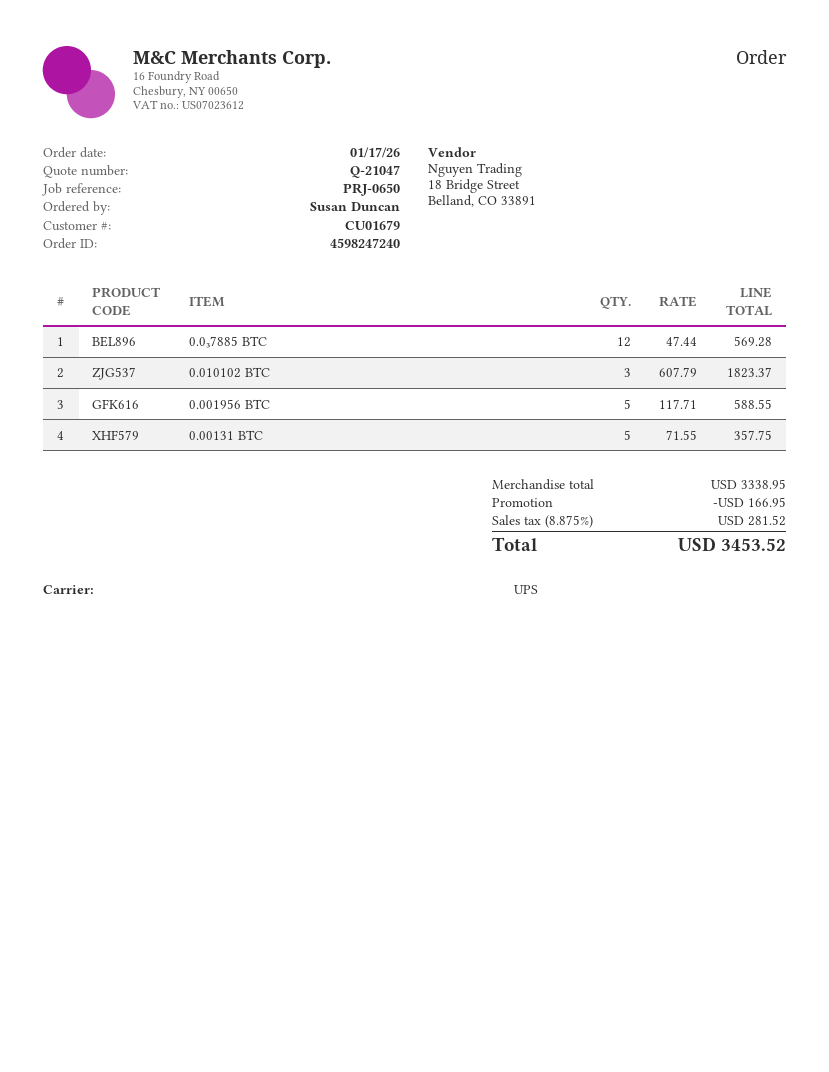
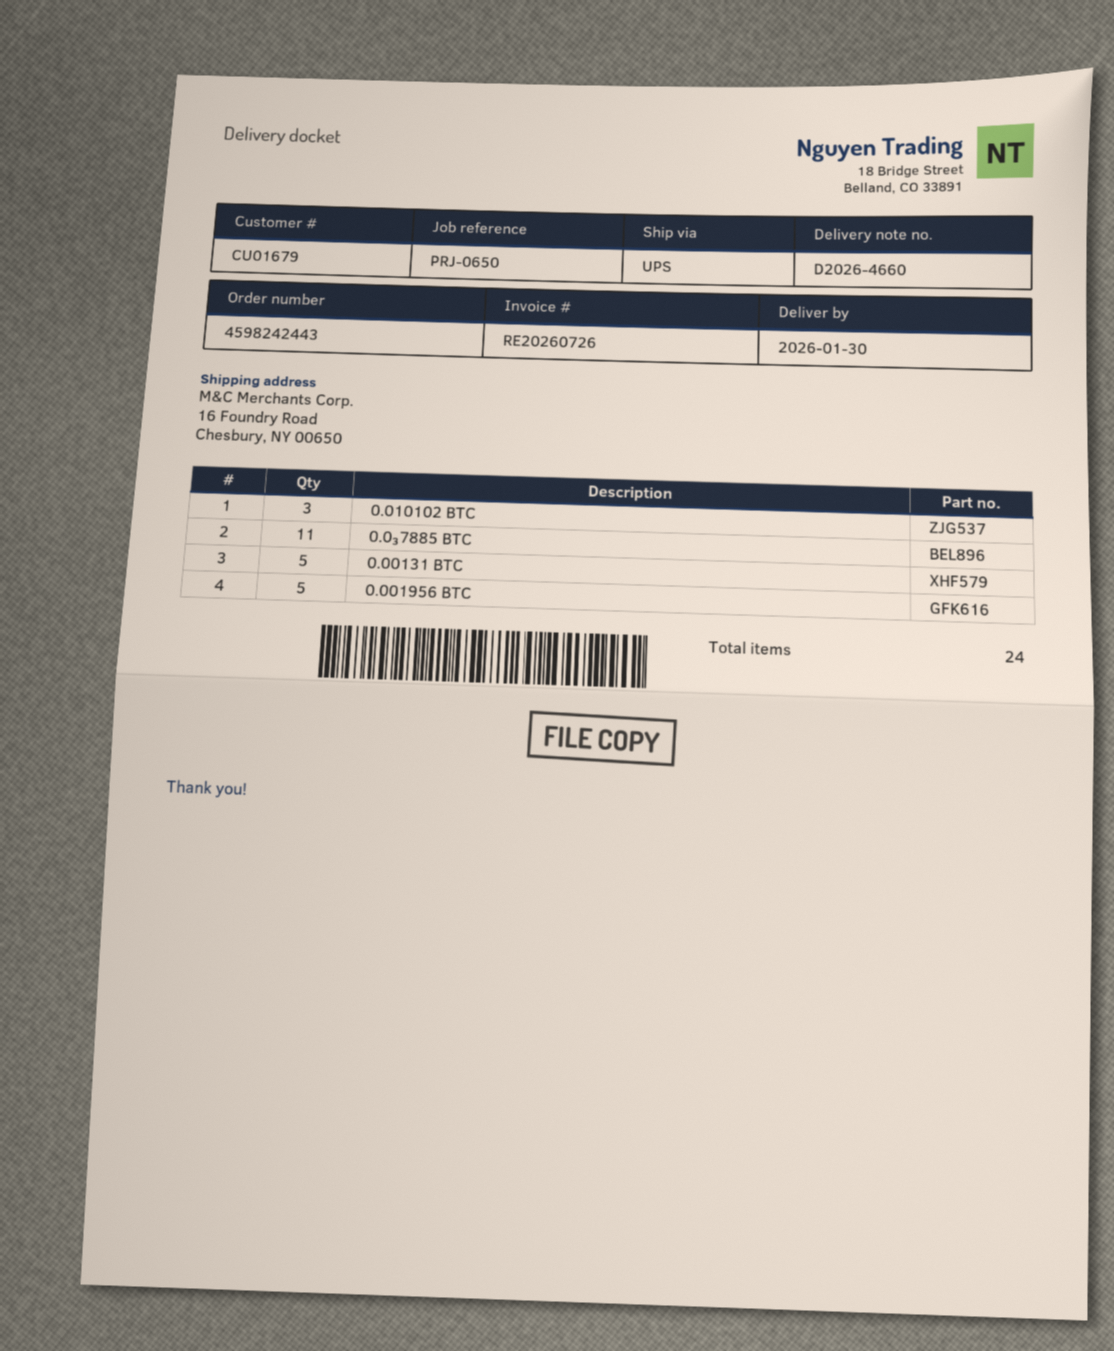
order number: 4598247240 -> 4598242443
0.0₃7885 BTC: 12 -> 11

